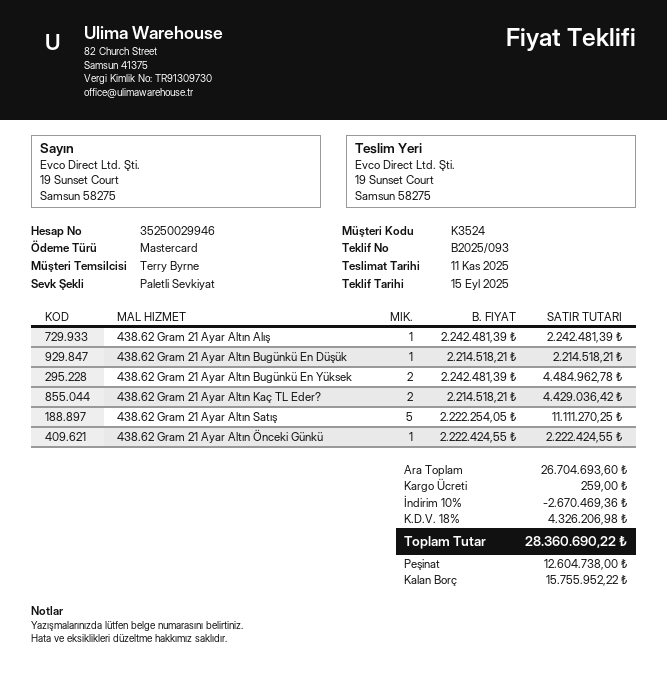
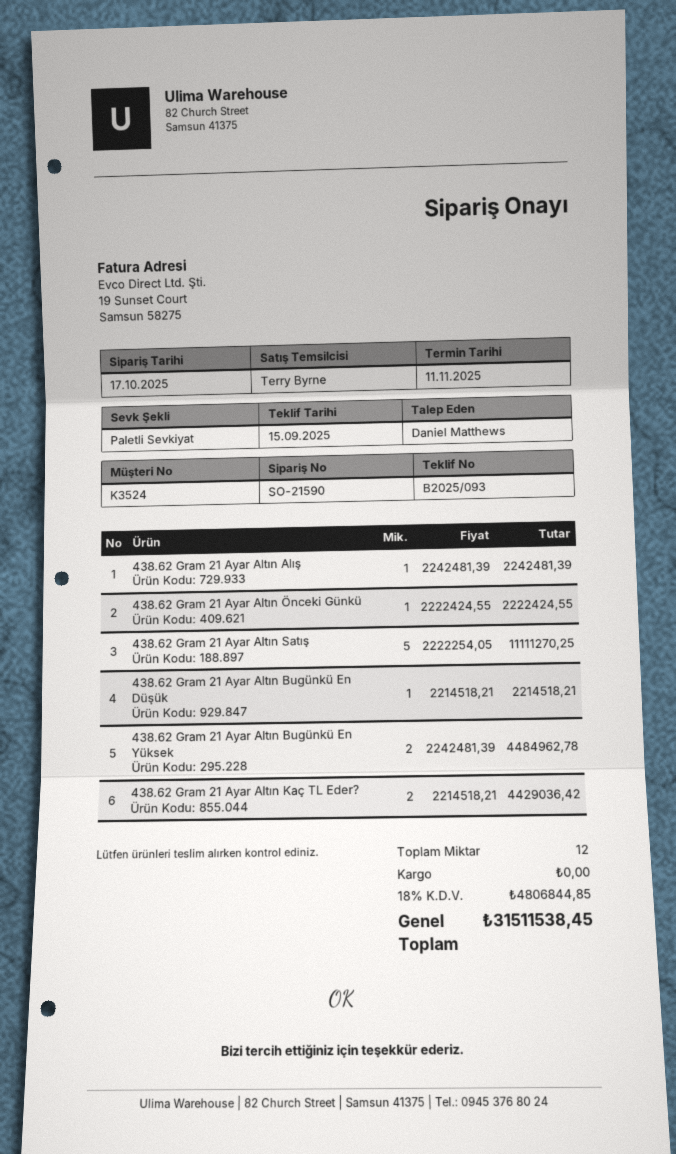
discount: 10% = 2670469.36 -> none
shipping: 259.00 -> 0.00
tax: 18% = 4326206.98 -> 18% = 4806844.85
total: 28360690.22 -> 31511538.45

